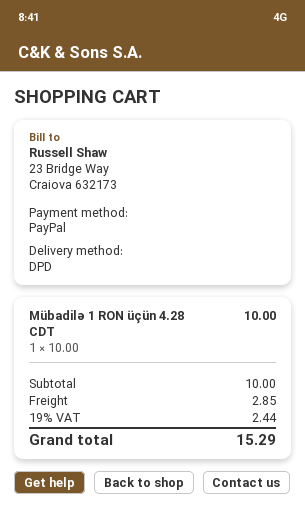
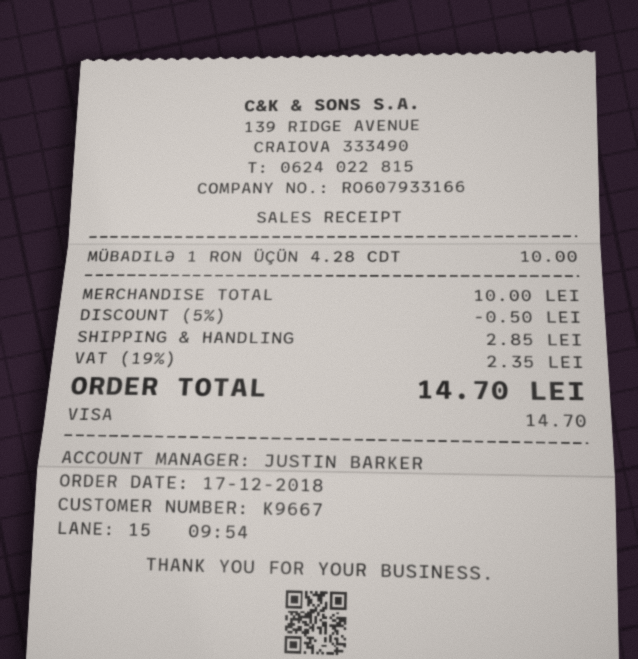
payment method: PayPal -> Visa
discount: none -> 5% = 0.50
tax: 19% = 2.44 -> 19% = 2.35
total: 15.29 -> 14.70

